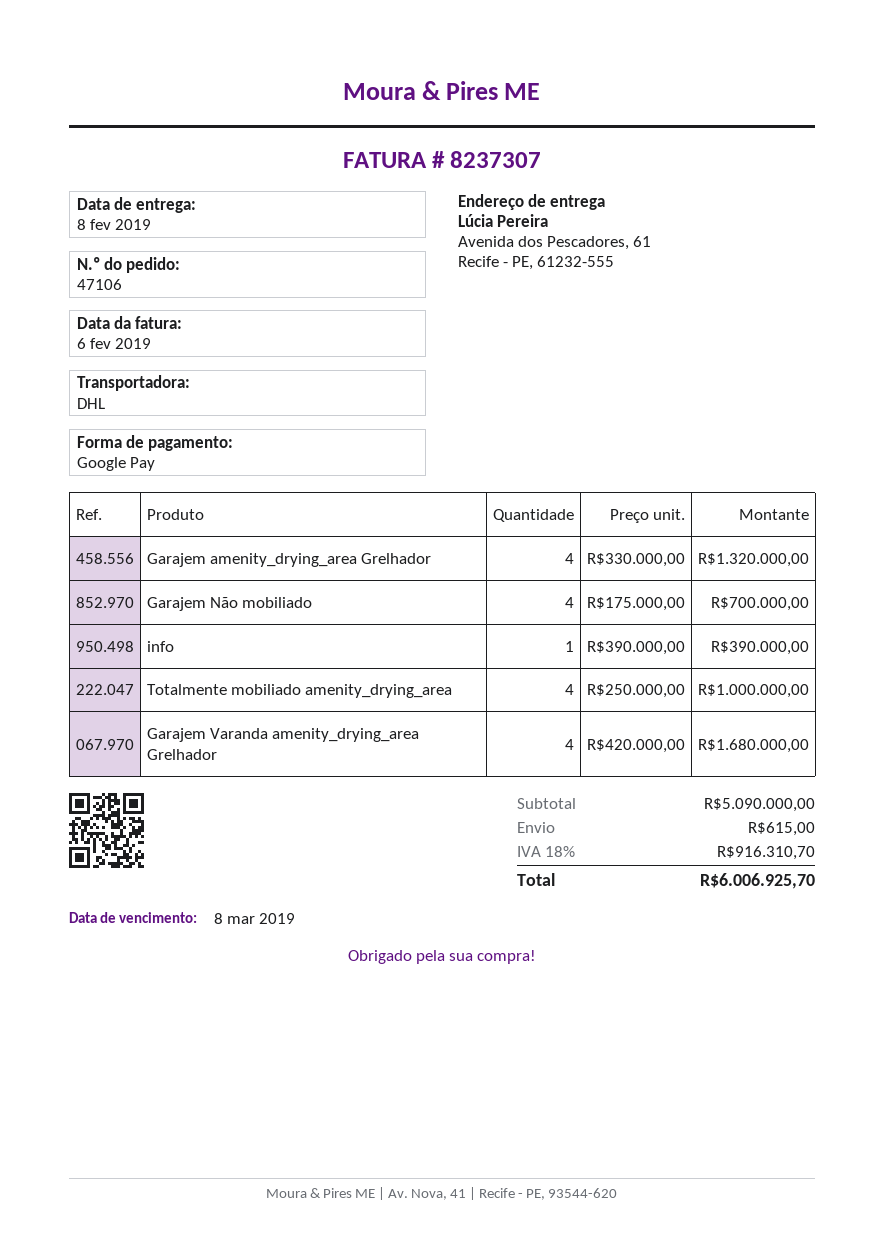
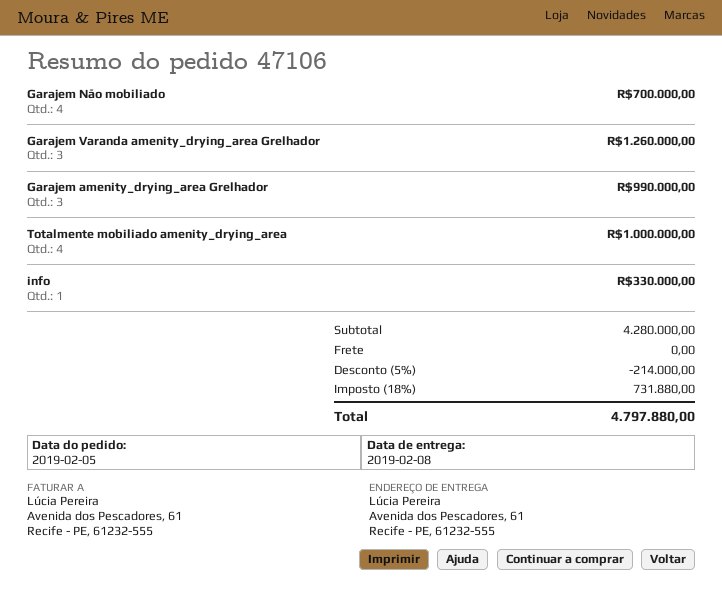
Garajem amenity_drying_area Grelhador: 4 for 1320000.00 -> 3 for 990000.00
info: 1 for 390000.00 -> 1 for 330000.00
Garajem Varanda amenity_drying_area Grelhador: 4 for 1680000.00 -> 3 for 1260000.00
subtotal: 5090000.00 -> 4280000.00
discount: none -> 5% = 214000.00
shipping: 615.00 -> 0.00
tax: 18% = 916310.70 -> 18% = 731880.00
total: 6006925.70 -> 4797880.00

